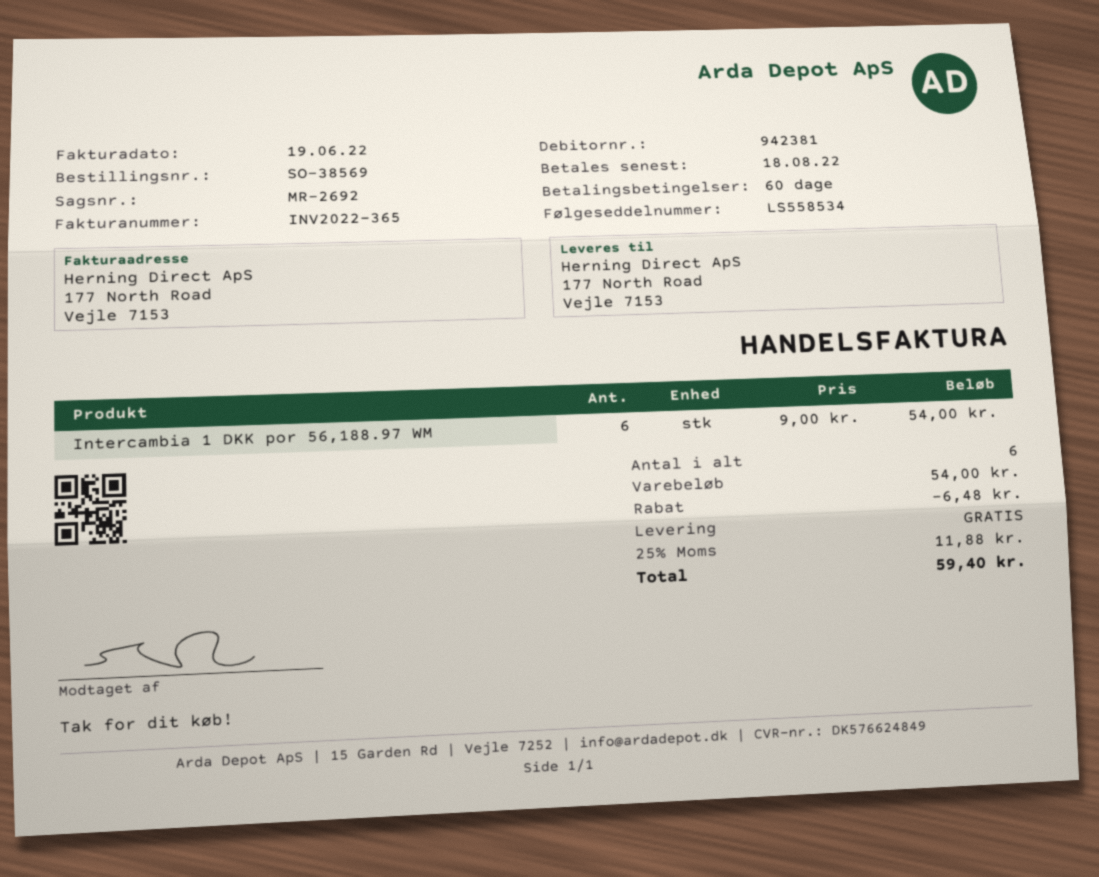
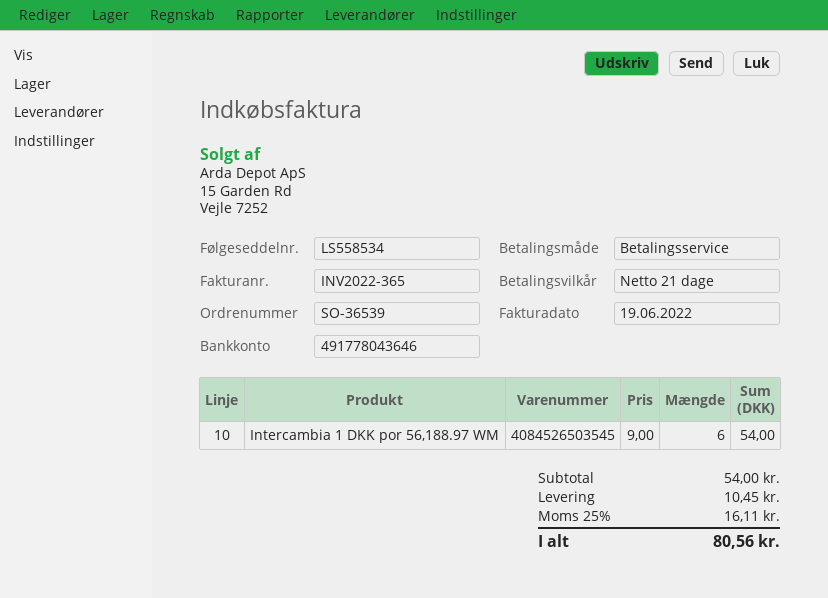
order number: SO-38569 -> SO-36539
payment terms: 60 days -> 21 days
discount: 6.48 -> none
shipping: 0.00 -> 10.45
tax: 25% = 11.88 -> 25% = 16.11
total: 59.40 -> 80.56

